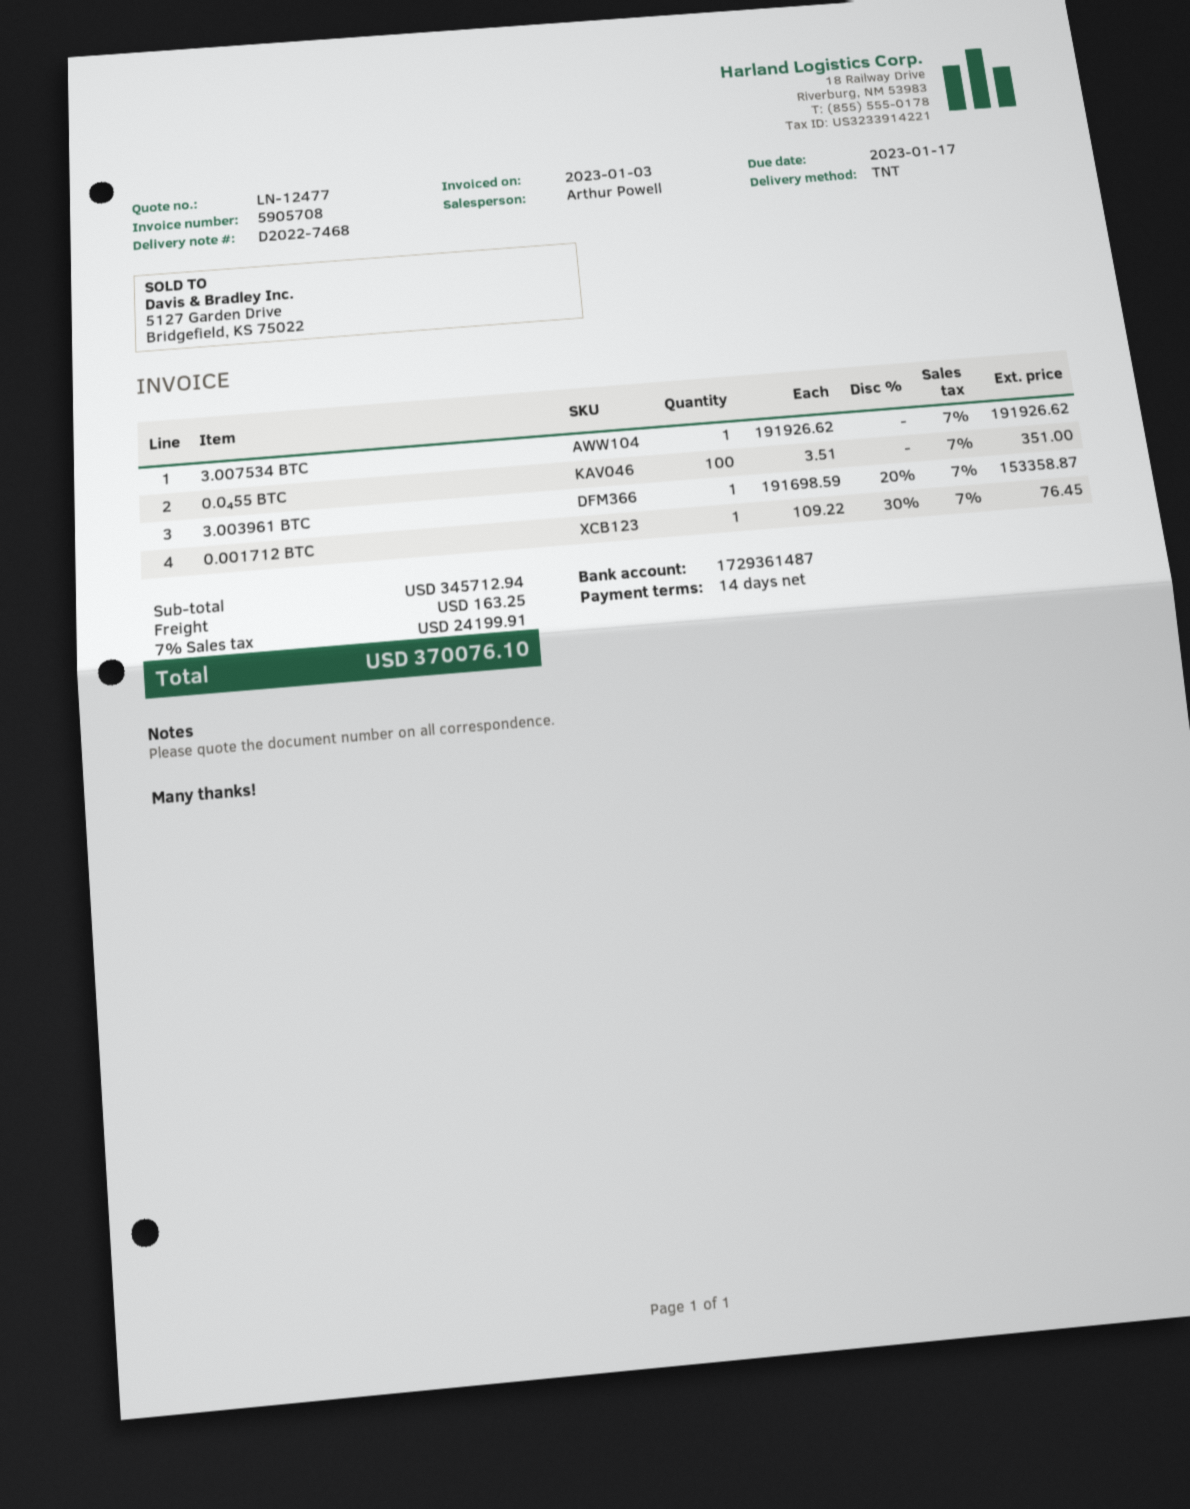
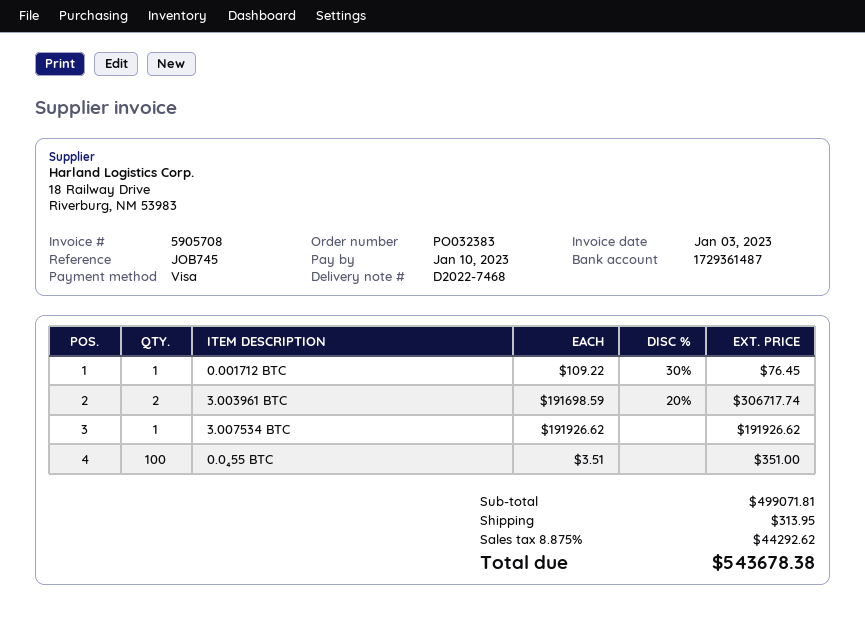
due date: 2023-01-17 -> 2023-01-10
3.003961 BTC: 1 x 191698.59 - 20% = 153358.87 -> 2 x 191698.59 - 20% = 306717.74
subtotal: 345712.94 -> 499071.81
shipping: 163.25 -> 313.95
tax: 7% = 24199.91 -> 8.875% = 44292.62
total: 370076.10 -> 543678.38

